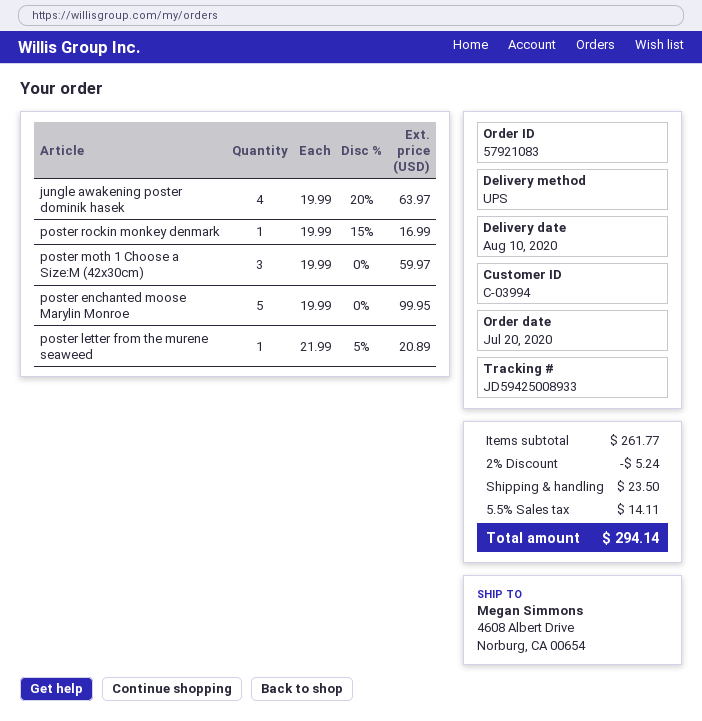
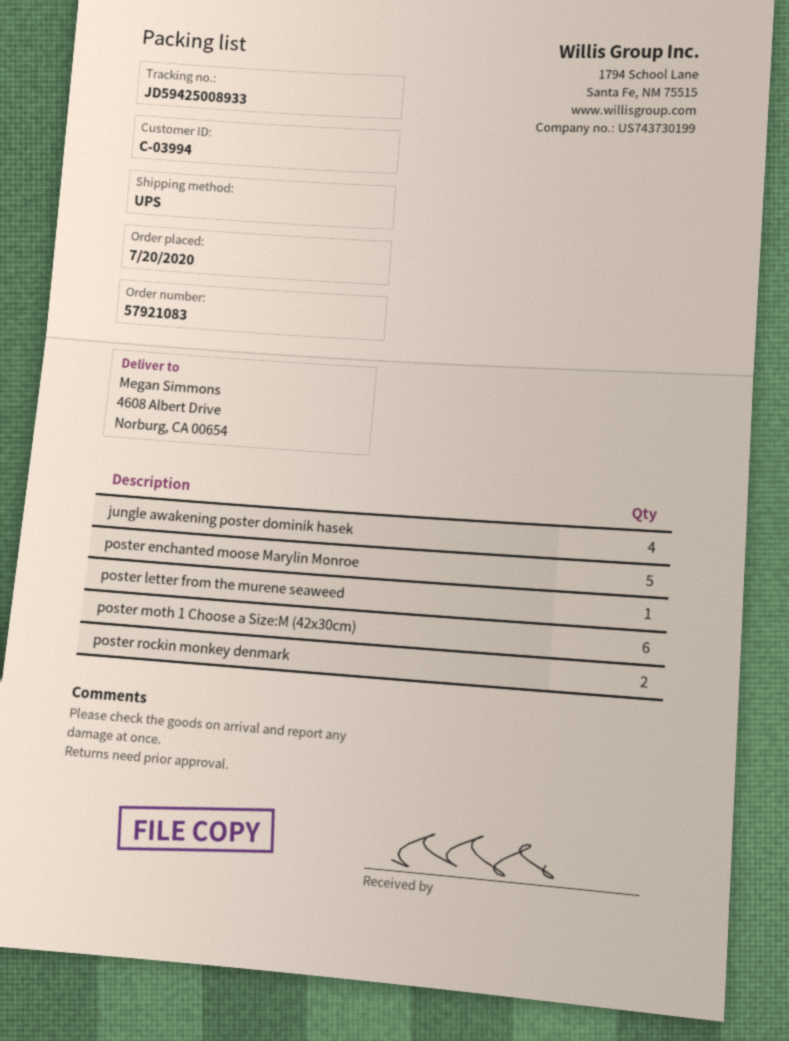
poster rockin monkey denmark: 1 -> 2
poster moth 1 Choose a Size:M (42x30cm): 3 -> 6

